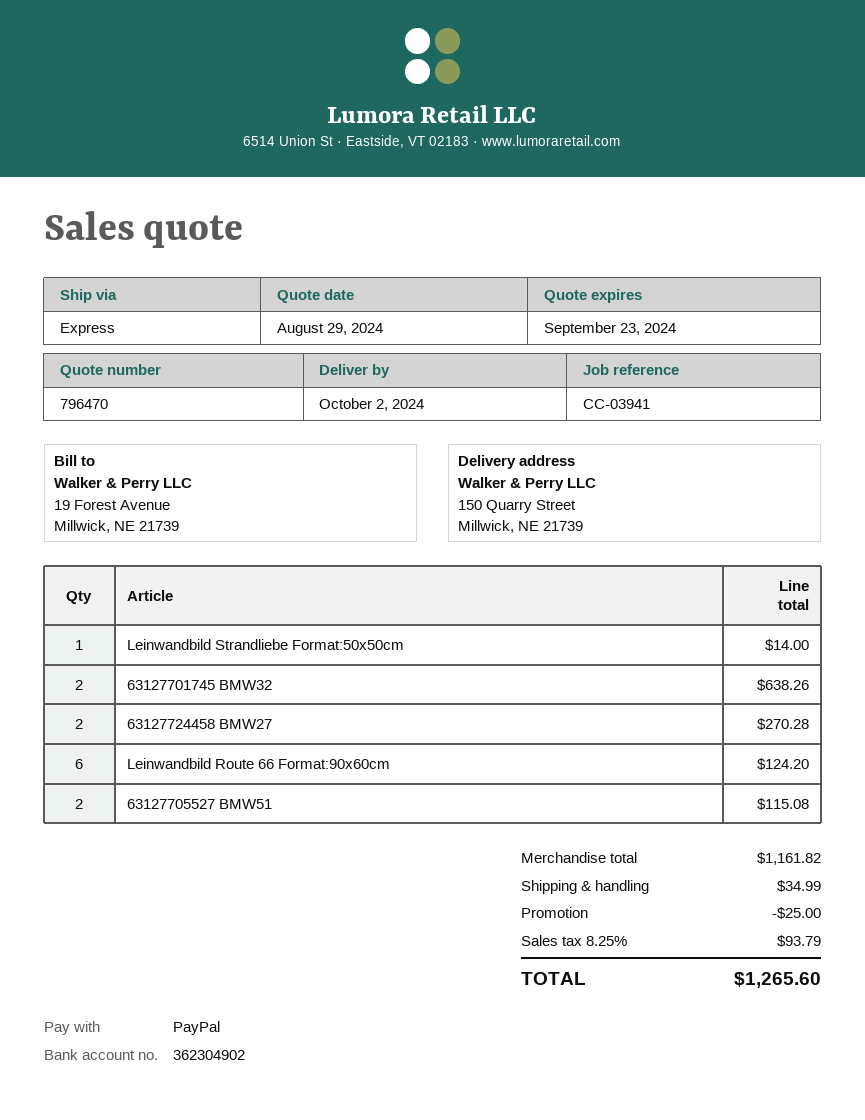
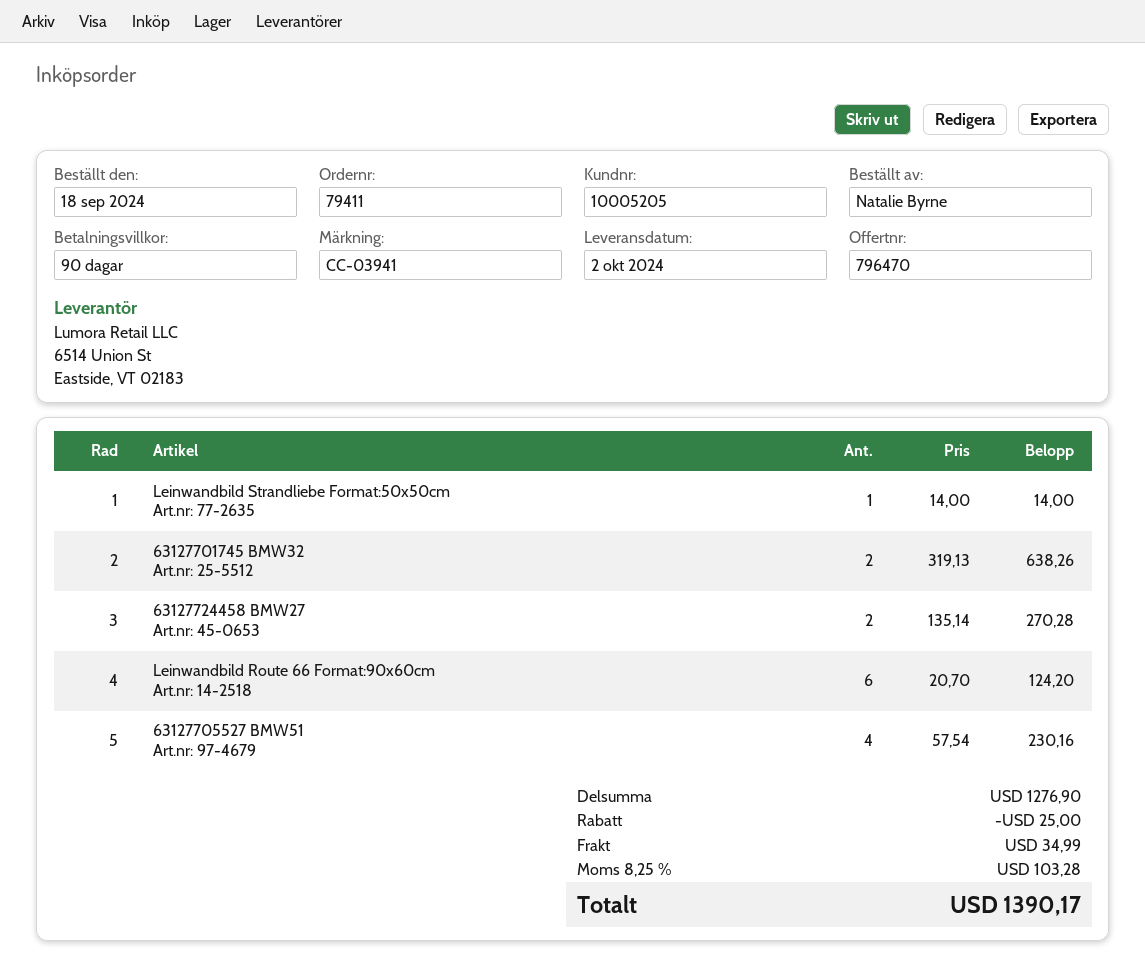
63127705527 BMW51: 2 for 115.08 -> 4 for 230.16
subtotal: 1161.82 -> 1276.90
tax: 8.25% = 93.79 -> 8.25% = 103.28
total: 1265.60 -> 1390.17

